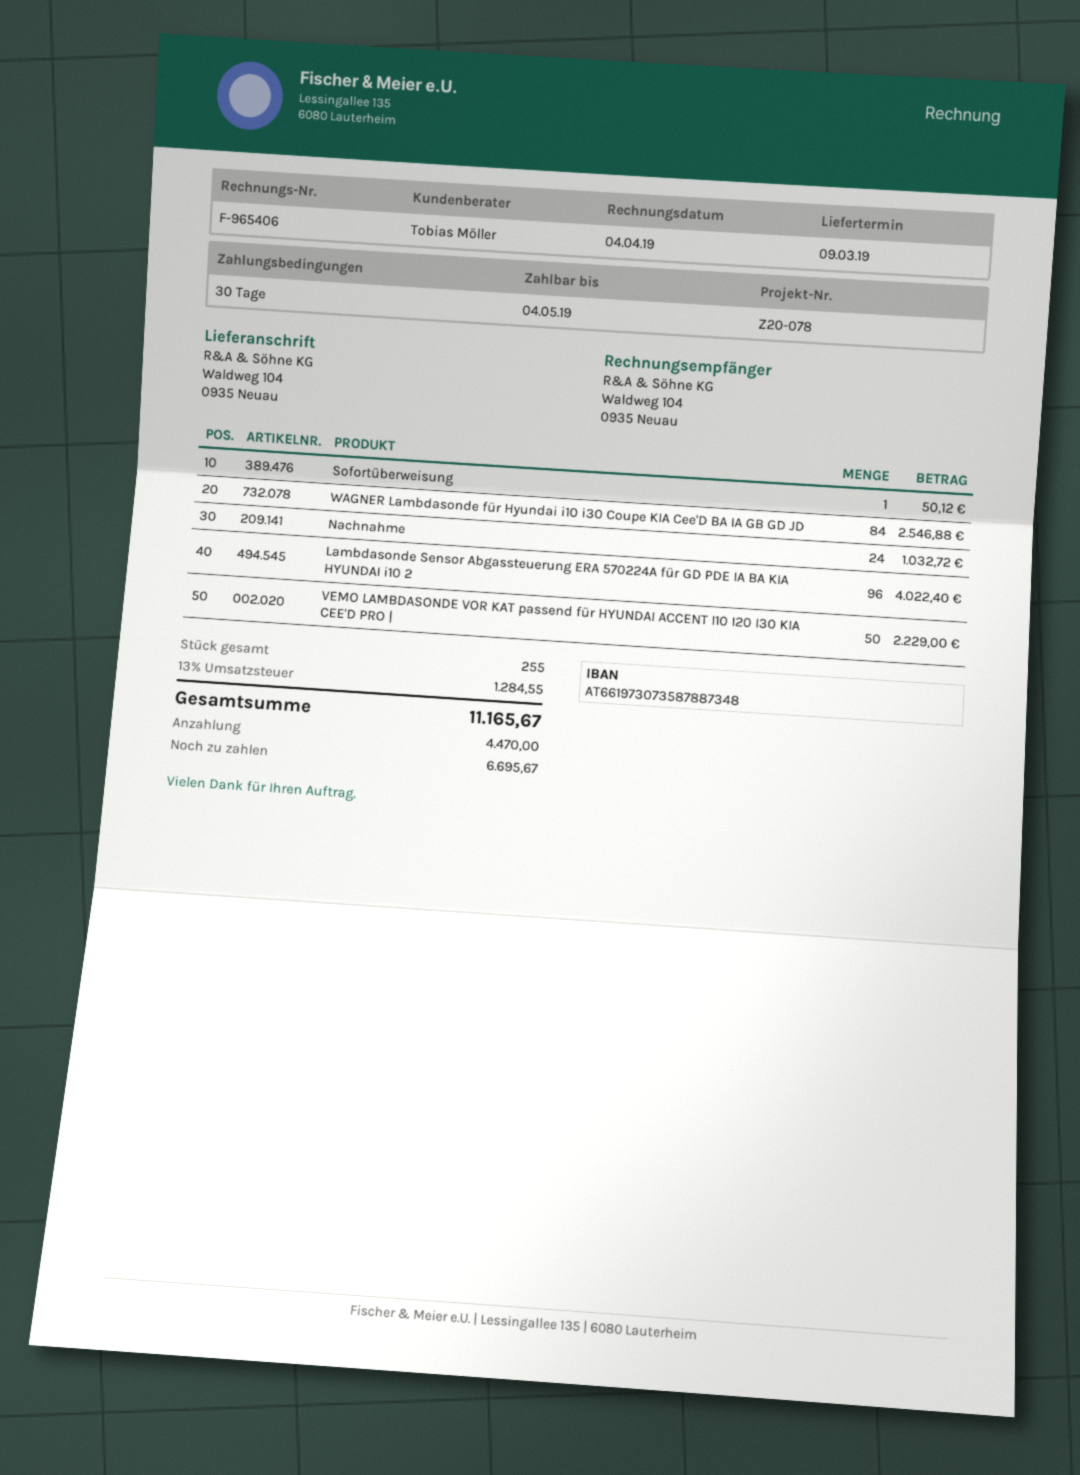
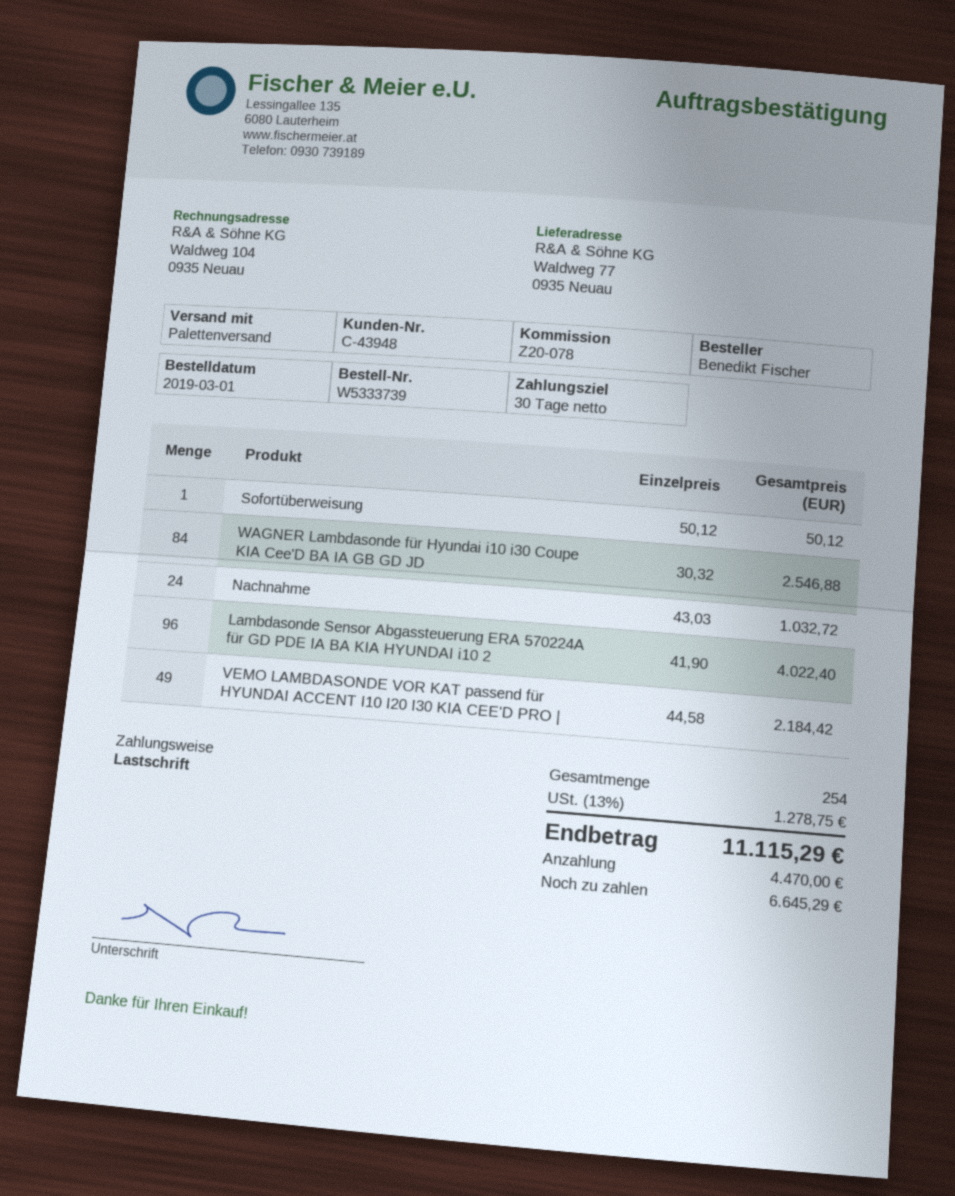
ship to: Waldweg 104, 0935 Neuau -> Waldweg 77, 0935 Neuau
VEMO LAMBDASONDE VOR KAT passend für HYUNDAI ACCENT I10 I20 I30 KIA CEE'D PRO |: 50 for 2229.00 -> 49 for 2184.42
total quantity: 255 -> 254
tax: 13% = 1284.55 -> 13% = 1278.75
total: 11165.67 -> 11115.29
balance: 6695.67 -> 6645.29

